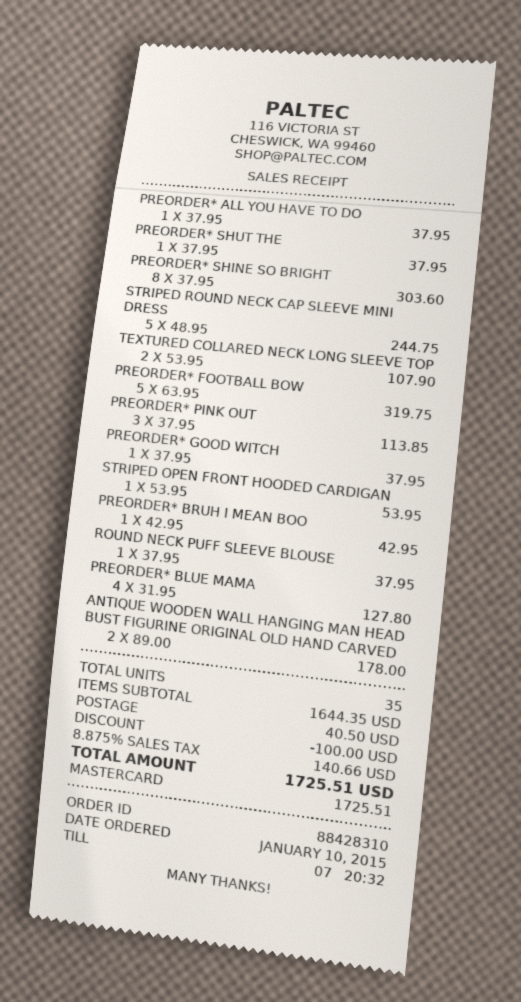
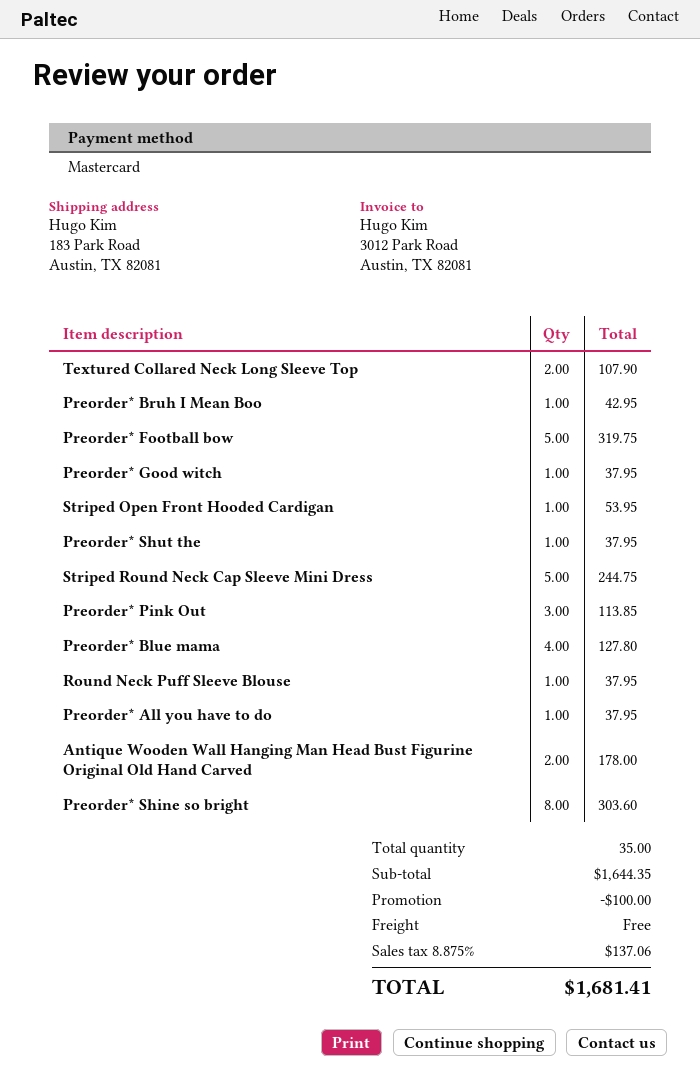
shipping: 40.50 -> 0.00
tax: 8.875% = 140.66 -> 8.875% = 137.06
total: 1725.51 -> 1681.41

